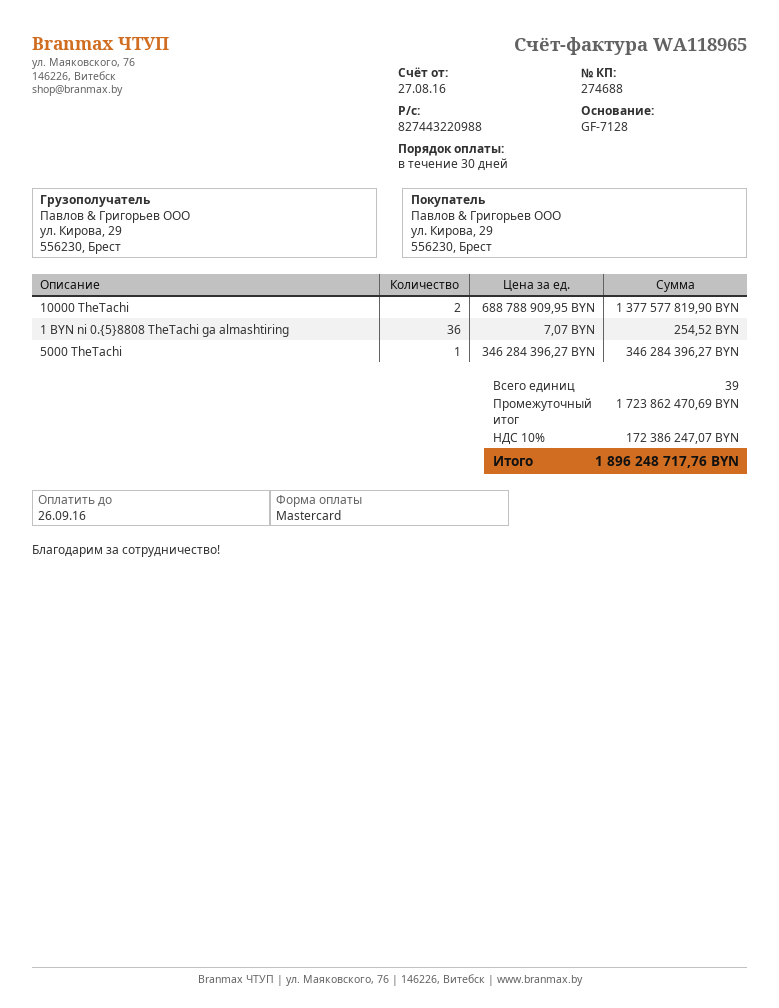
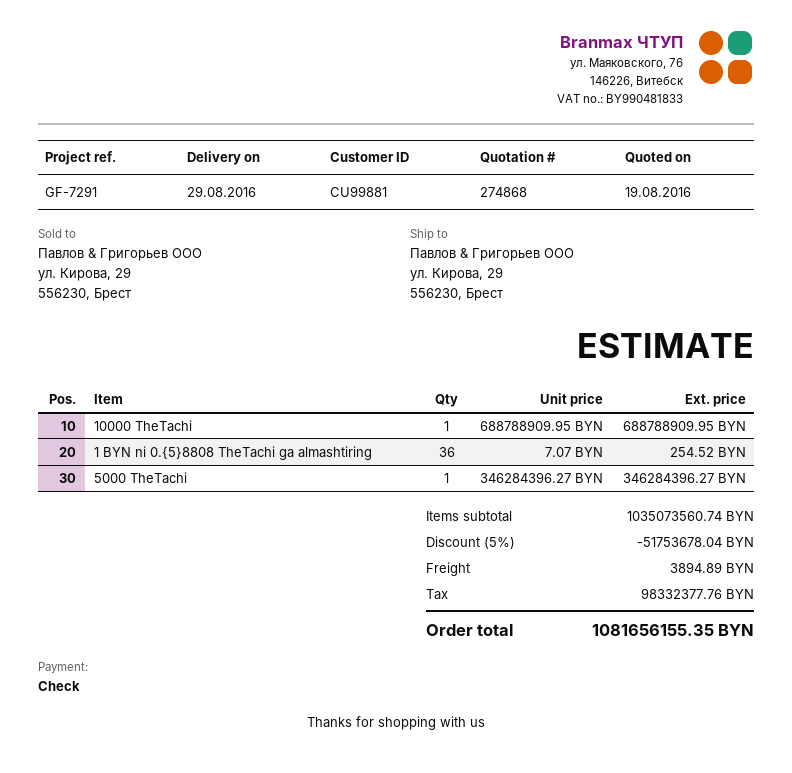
quote number: 274688 -> 274868
reference: GF-7128 -> GF-7291
payment method: Mastercard -> cheque
10000 TheTachi: 2 x 688788909.95 = 1377577819.90 -> 1 x 688788909.95 = 688788909.95
subtotal: 1723862470.69 -> 1035073560.74
discount: none -> 5% = 51753678.04
shipping: none -> 3894.89
tax: 172386247.07 -> 98332377.76
total: 1896248717.76 -> 1081656155.35

